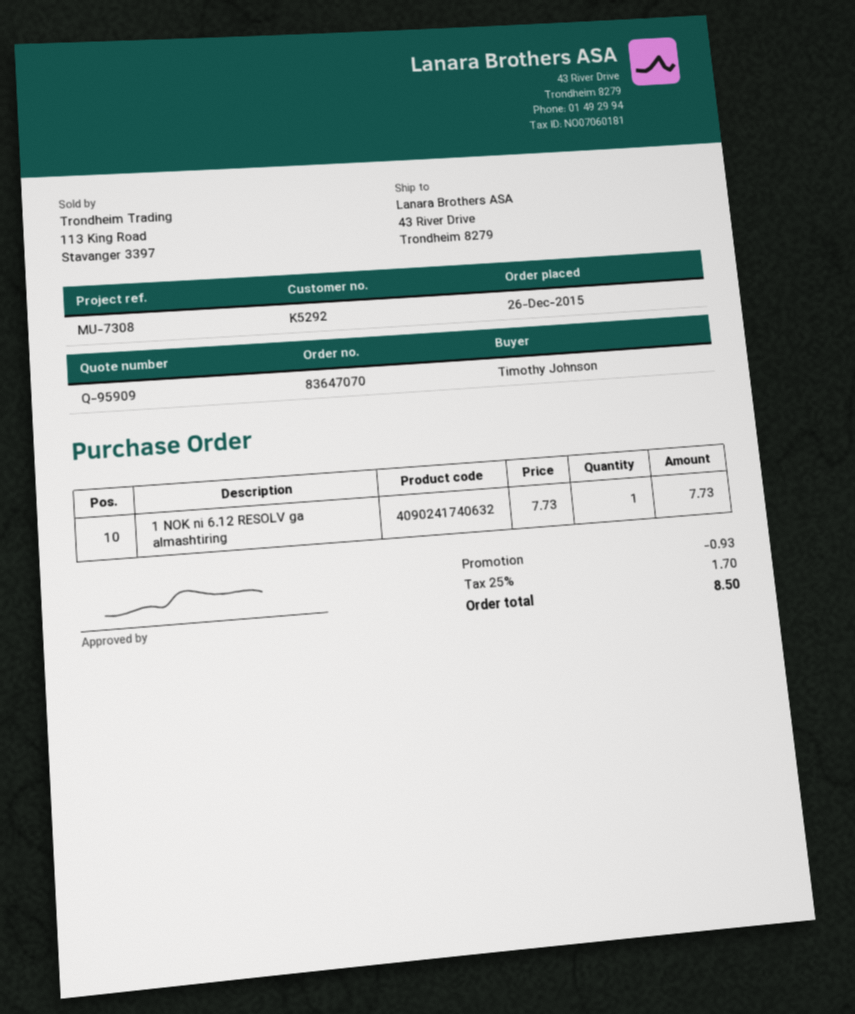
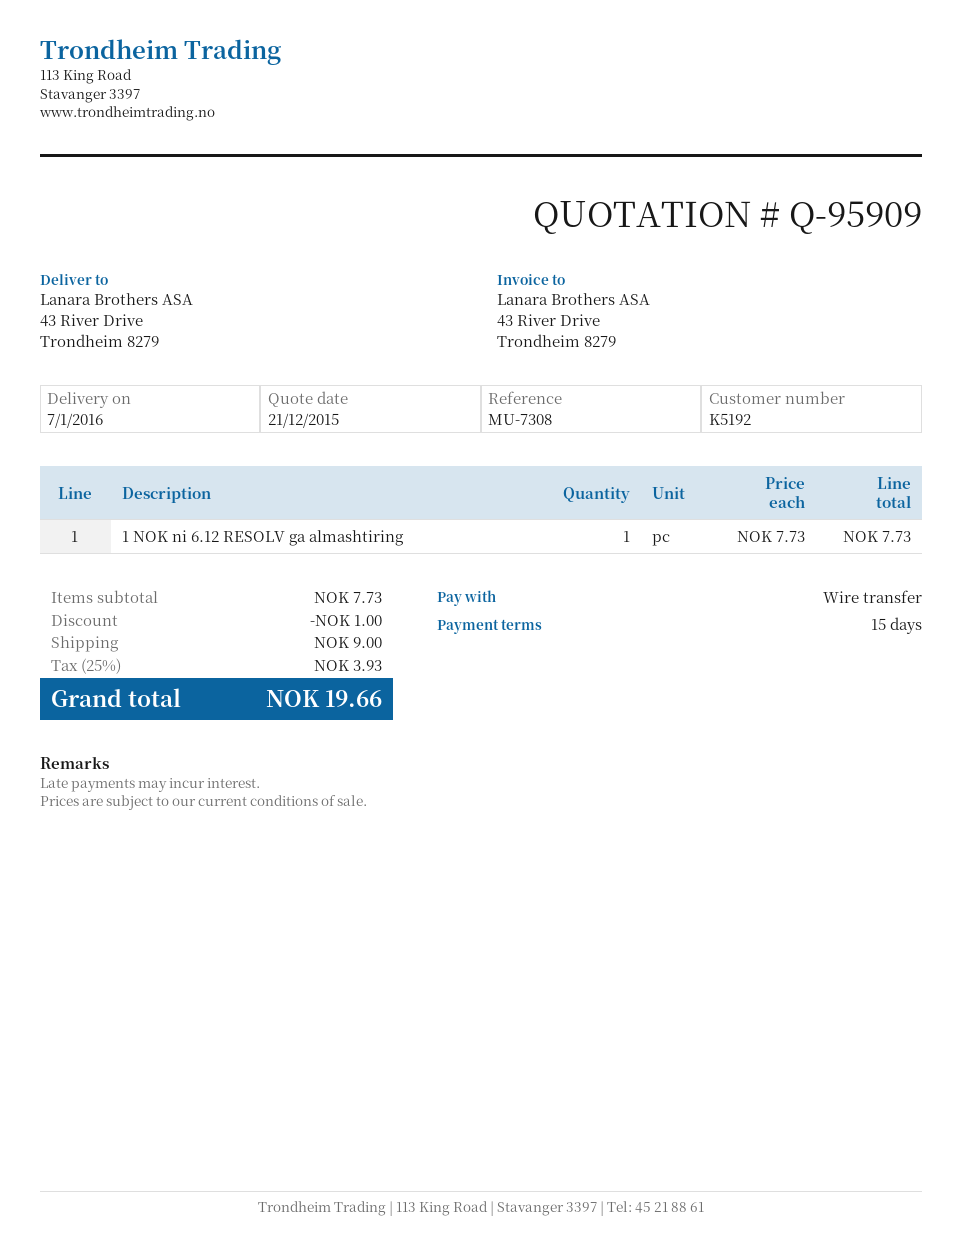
customer number: K5292 -> K5192
discount: 0.93 -> 1.00
shipping: none -> 9.00
tax: 25% = 1.70 -> 25% = 3.93
total: 8.50 -> 19.66

